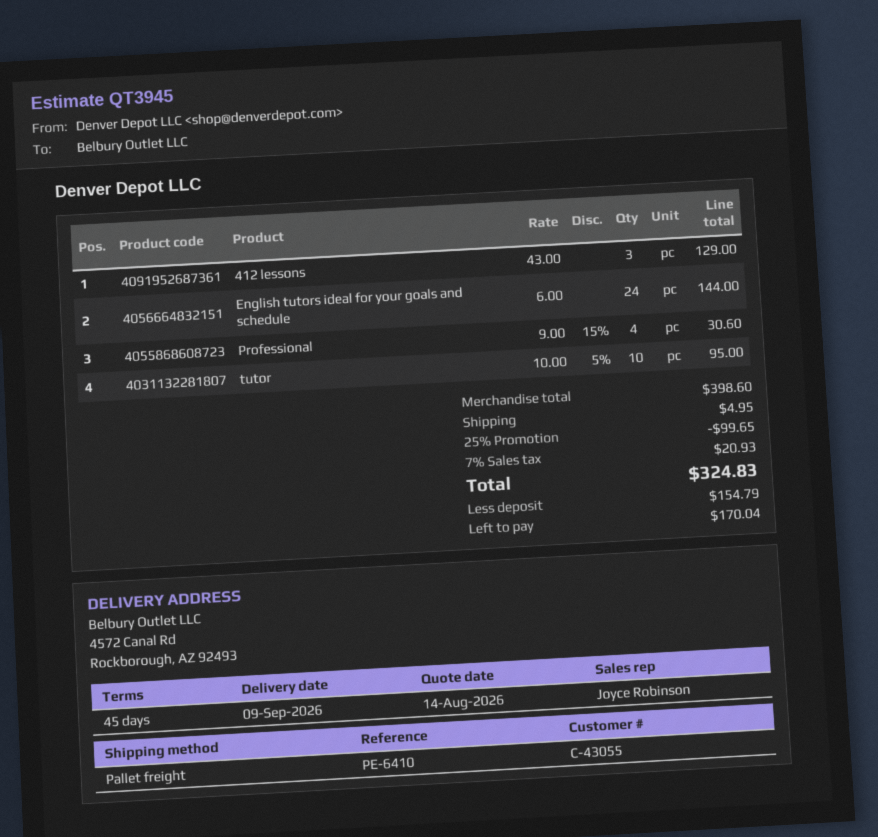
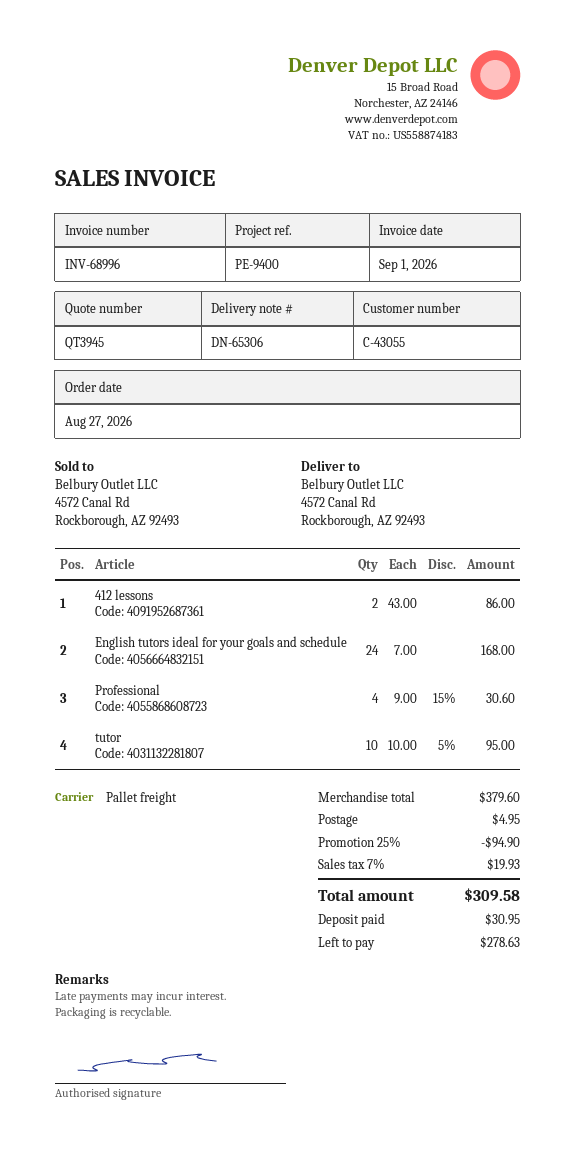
reference: PE-6410 -> PE-9400
412 lessons: 3 x 43.00 = 129.00 -> 2 x 43.00 = 86.00
English tutors ideal for your goals and schedule: 24 x 6.00 = 144.00 -> 24 x 7.00 = 168.00
subtotal: 398.60 -> 379.60
discount: 25% = 99.65 -> 25% = 94.90
tax: 7% = 20.93 -> 7% = 19.93
total: 324.83 -> 309.58
deposit: 154.79 -> 30.95
balance: 170.04 -> 278.63

